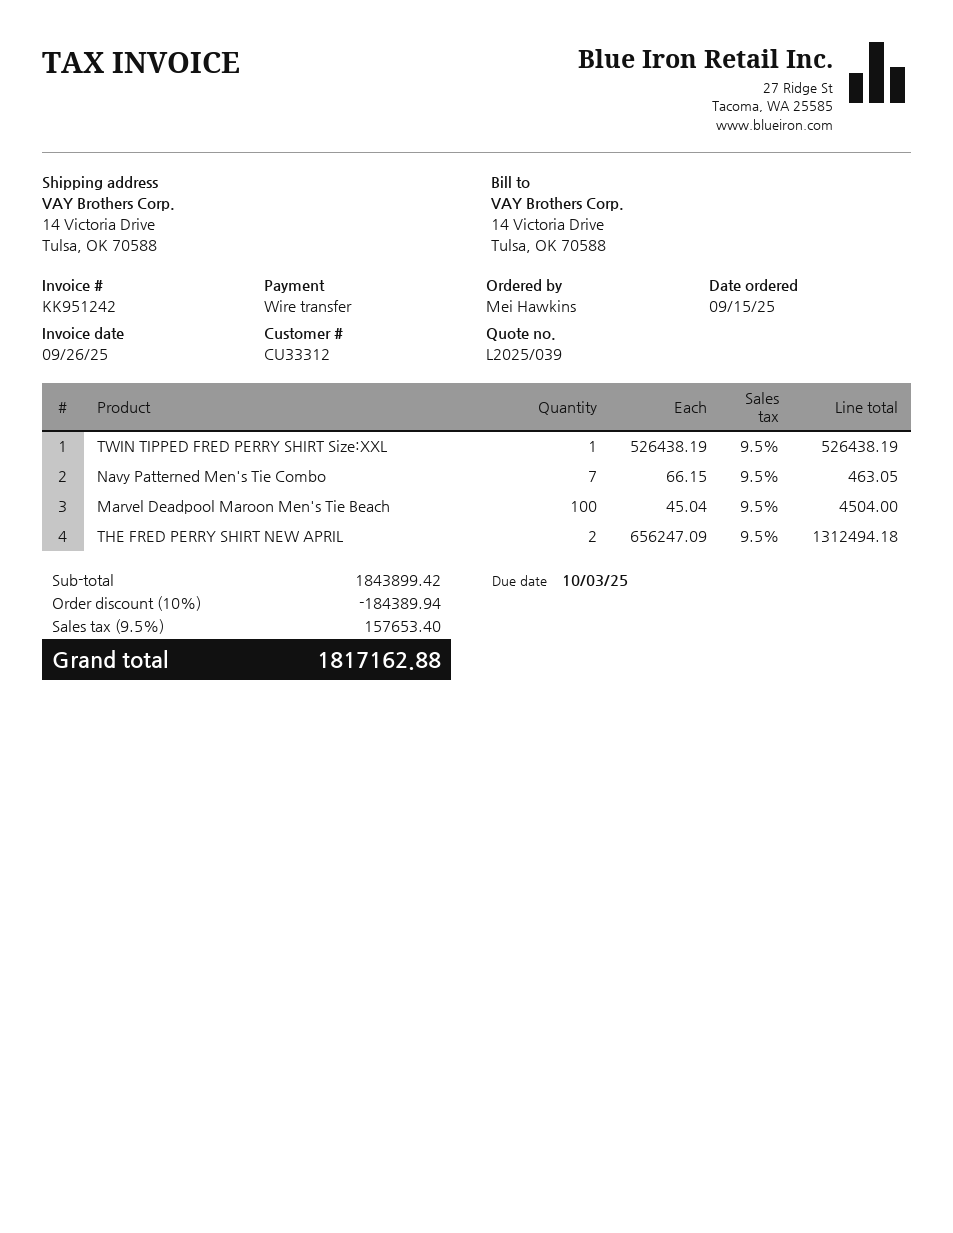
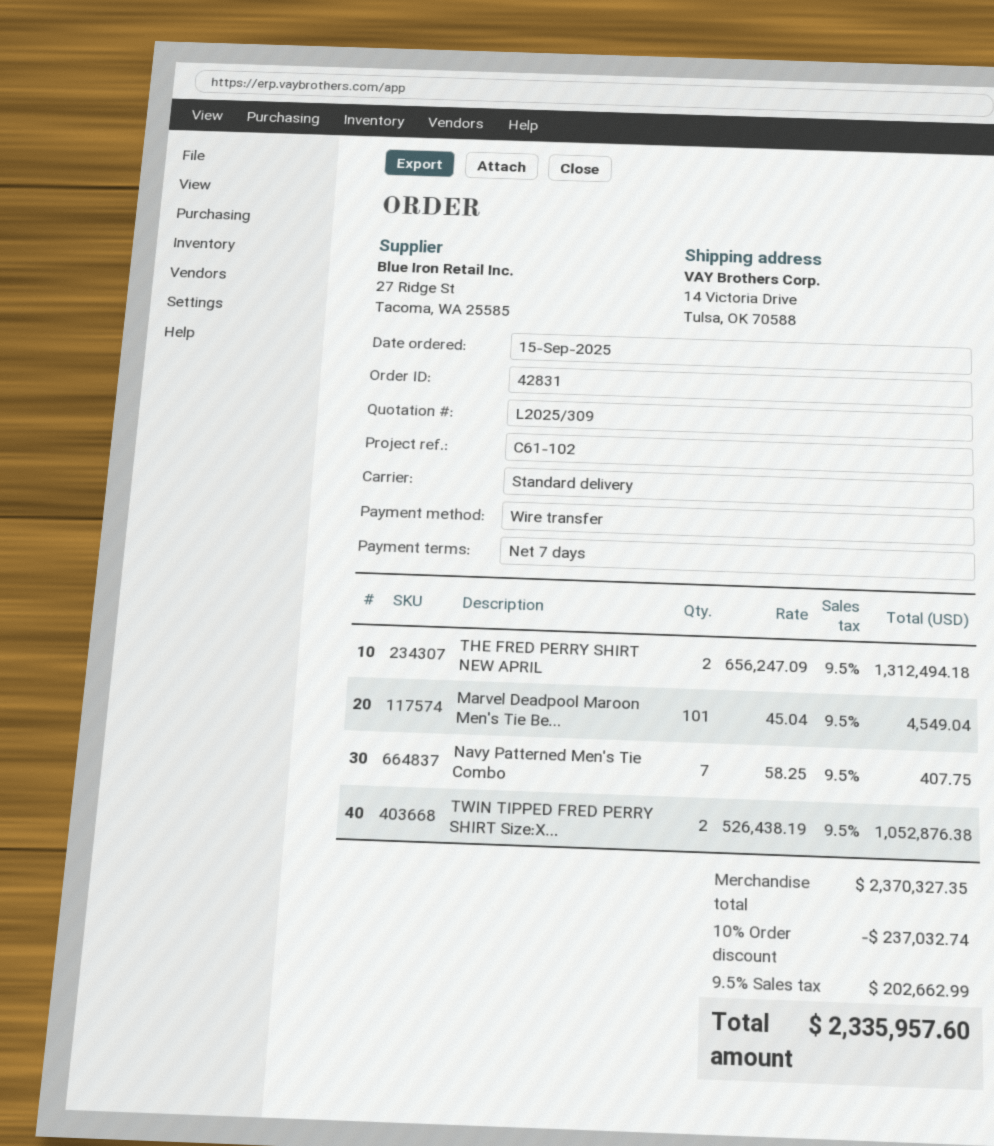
quote number: L2025/039 -> L2025/309
TWIN TIPPED FRED PERRY SHIRT Size:XXL: 1 x 526438.19 = 526438.19 -> 2 x 526438.19 = 1052876.38
Navy Patterned Men's Tie Combo: 7 x 66.15 = 463.05 -> 7 x 58.25 = 407.75
Marvel Deadpool Maroon Men's Tie Beach: 100 x 45.04 = 4504.00 -> 101 x 45.04 = 4549.04
subtotal: 1843899.42 -> 2370327.35
discount: 10% = 184389.94 -> 10% = 237032.74
tax: 9.5% = 157653.40 -> 9.5% = 202662.99
total: 1817162.88 -> 2335957.60

